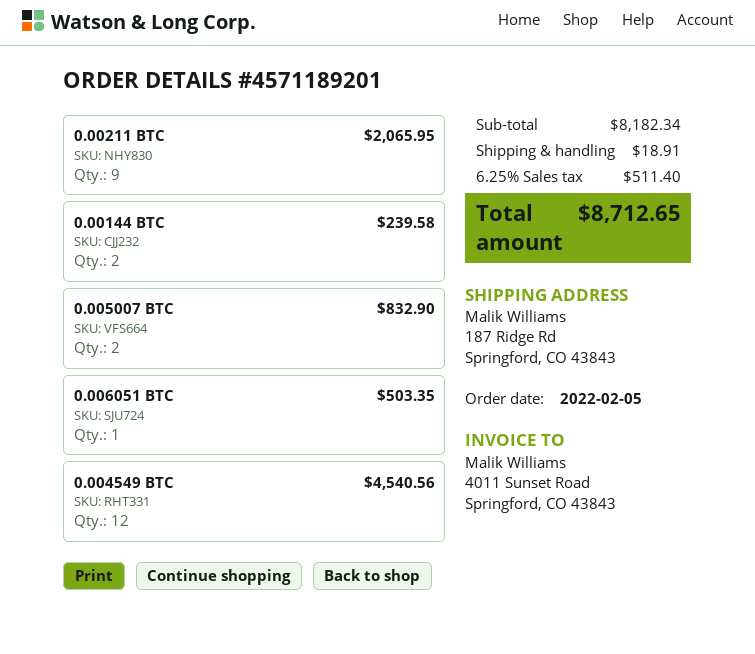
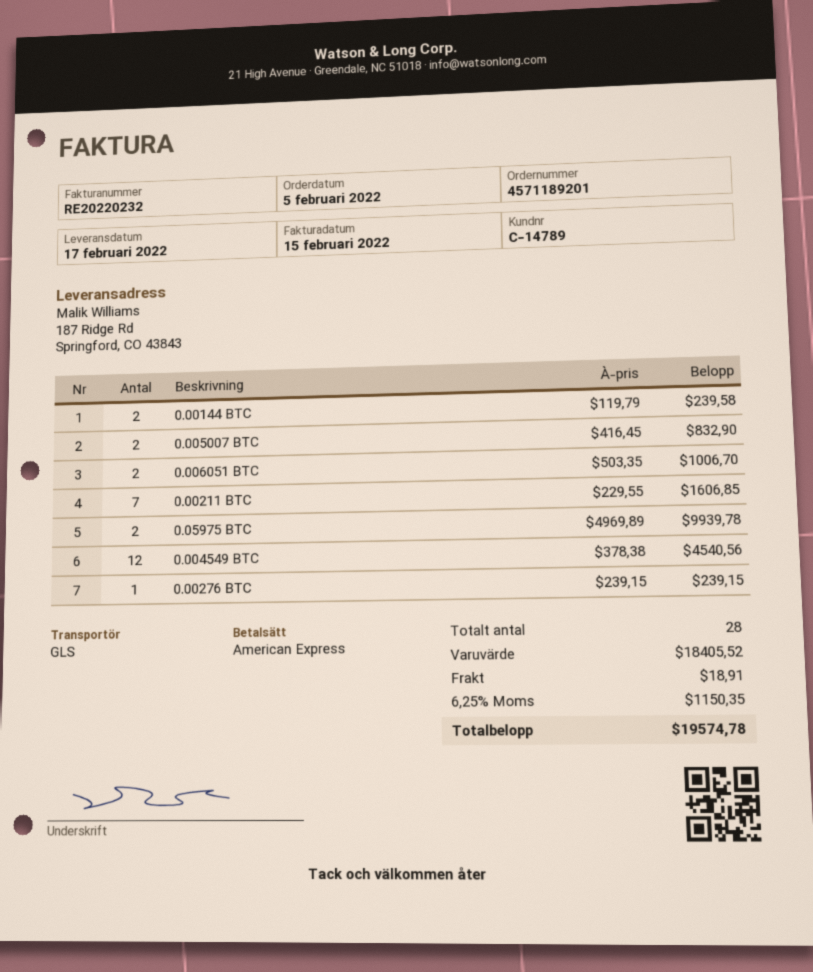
0.00211 BTC: 9 for 2065.95 -> 7 for 1606.85
0.006051 BTC: 1 for 503.35 -> 2 for 1006.70
0.05975 BTC: none -> 2 for 9939.78
0.00276 BTC: none -> 1 for 239.15
subtotal: 8182.34 -> 18405.52
tax: 6.25% = 511.40 -> 6.25% = 1150.35
total: 8712.65 -> 19574.78

